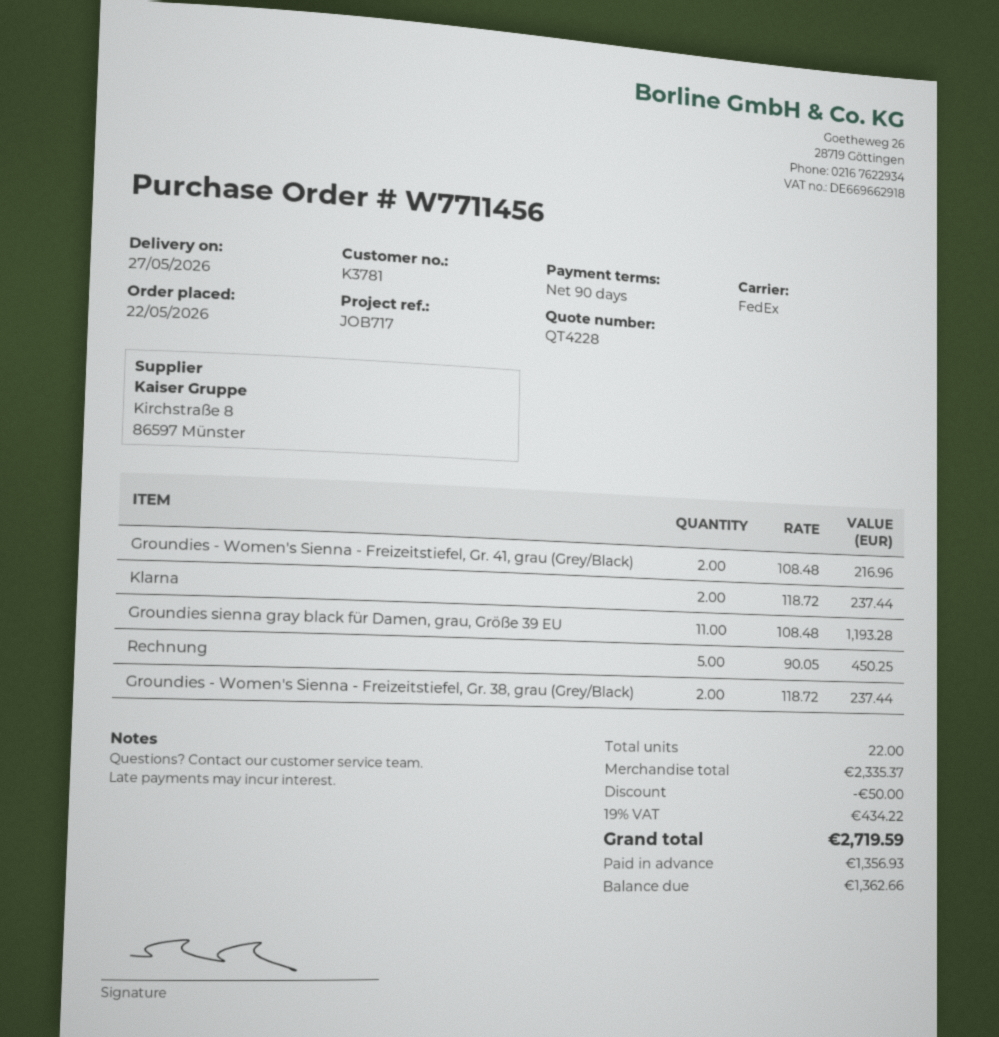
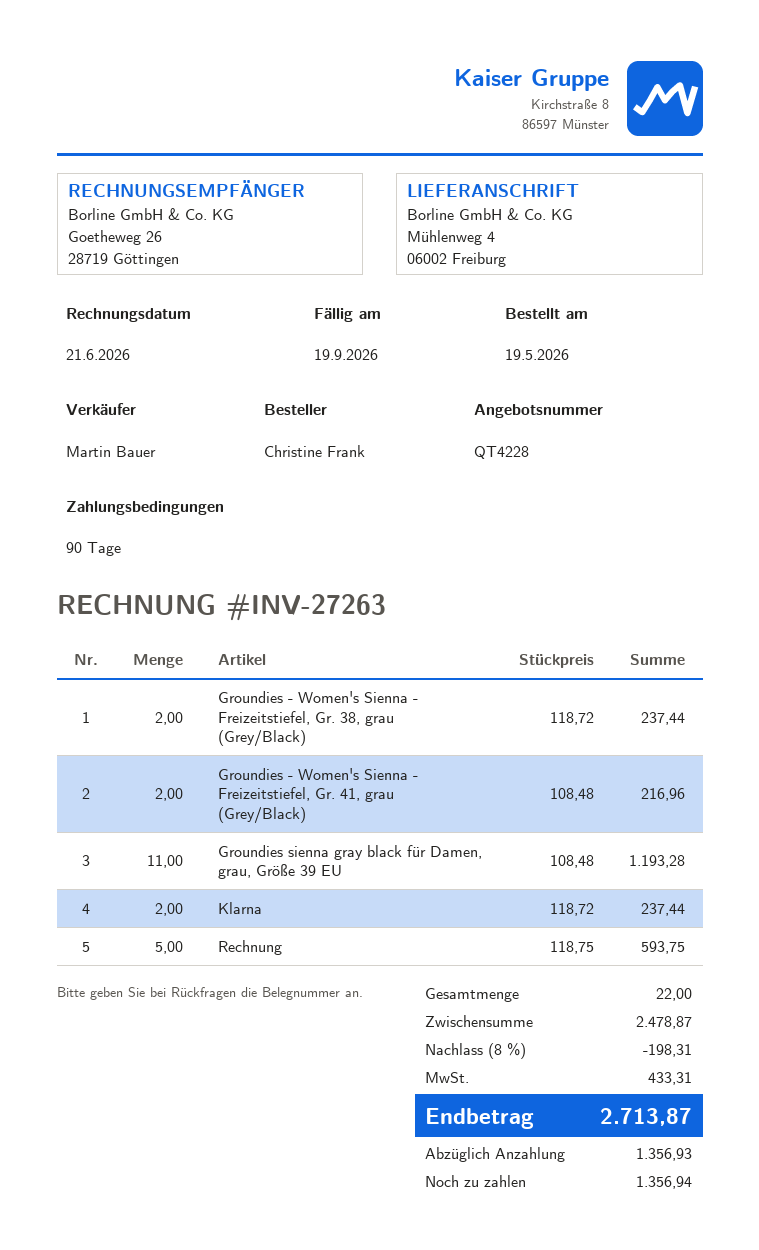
order date: 2026-05-22 -> 2026-05-19
Rechnung: 5 x 90.05 = 450.25 -> 5 x 118.75 = 593.75
subtotal: 2335.37 -> 2478.87
discount: 50.00 -> 198.31
tax: 434.22 -> 433.31
total: 2719.59 -> 2713.87
balance: 1362.66 -> 1356.94

